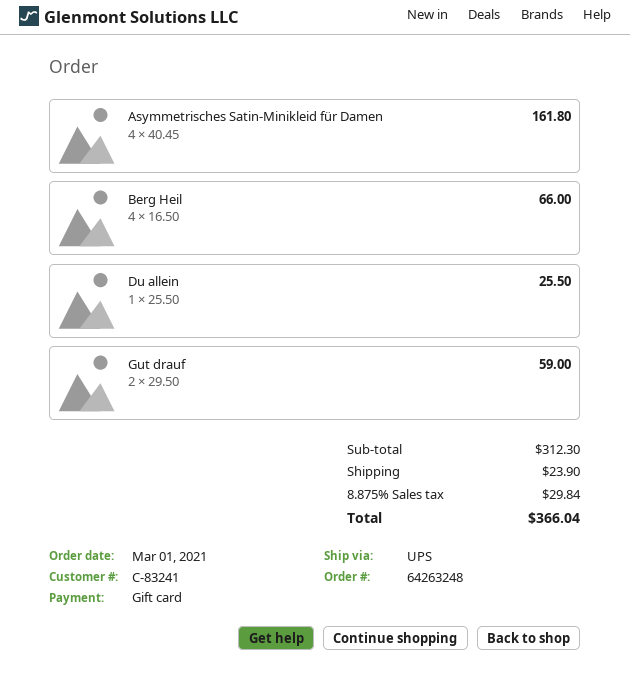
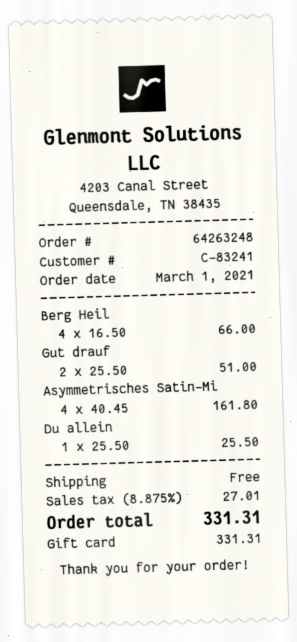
Gut drauf: 2 x 29.50 = 59.00 -> 2 x 25.50 = 51.00
shipping: 23.90 -> 0.00
tax: 8.875% = 29.84 -> 8.875% = 27.01
total: 366.04 -> 331.31

